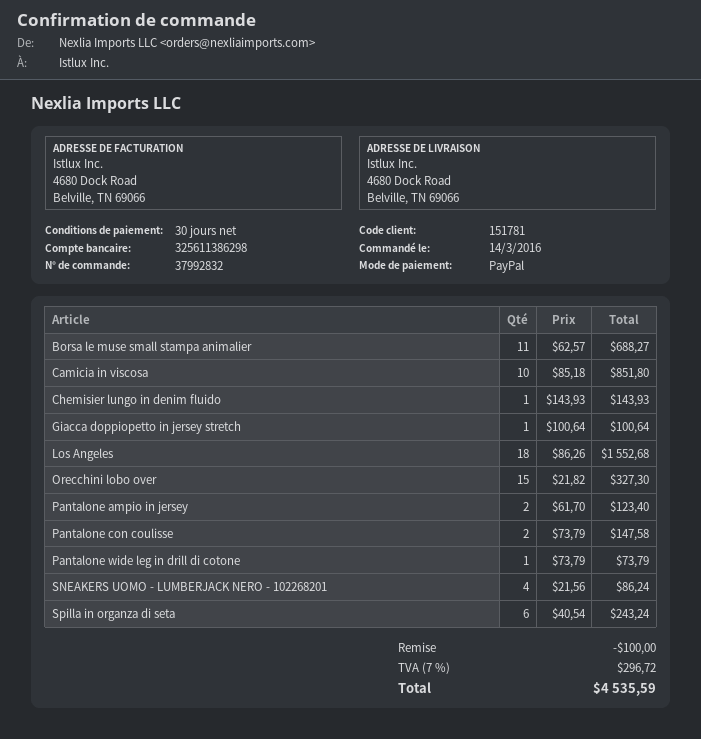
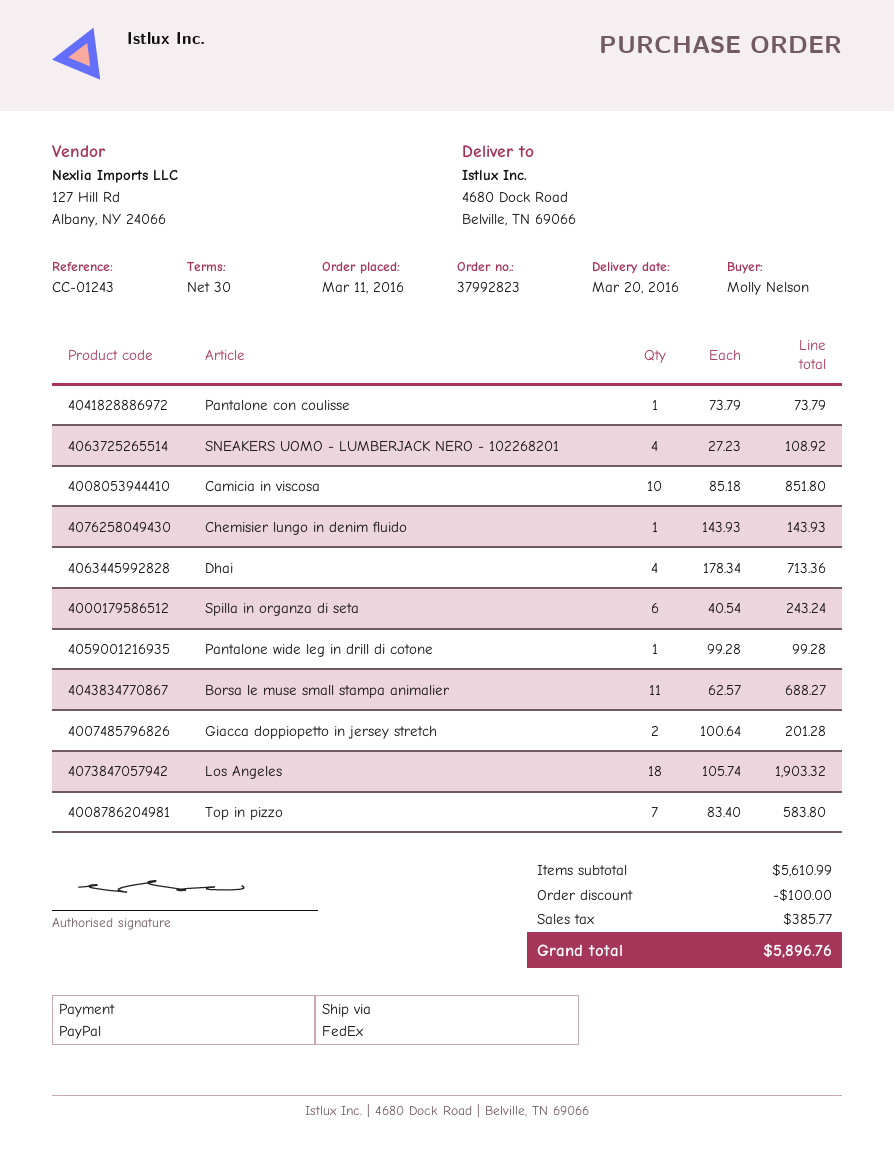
order number: 37992832 -> 37992823
order date: 2016-03-14 -> 2016-03-11
Giacca doppiopetto in jersey stretch: 1 x 100.64 = 100.64 -> 2 x 100.64 = 201.28
Los Angeles: 18 x 86.26 = 1552.68 -> 18 x 105.74 = 1903.32
Orecchini lobo over: 15 x 21.82 = 327.30 -> none
Pantalone ampio in jersey: 2 x 61.70 = 123.40 -> none
Pantalone con coulisse: 2 x 73.79 = 147.58 -> 1 x 73.79 = 73.79
Pantalone wide leg in drill di cotone: 1 x 73.79 = 73.79 -> 1 x 99.28 = 99.28
SNEAKERS UOMO - LUMBERJACK NERO - 102268201: 4 x 21.56 = 86.24 -> 4 x 27.23 = 108.92
Dhai: none -> 4 x 178.34 = 713.36
Top in pizzo: none -> 7 x 83.40 = 583.80
tax: 296.72 -> 385.77
total: 4535.59 -> 5896.76

